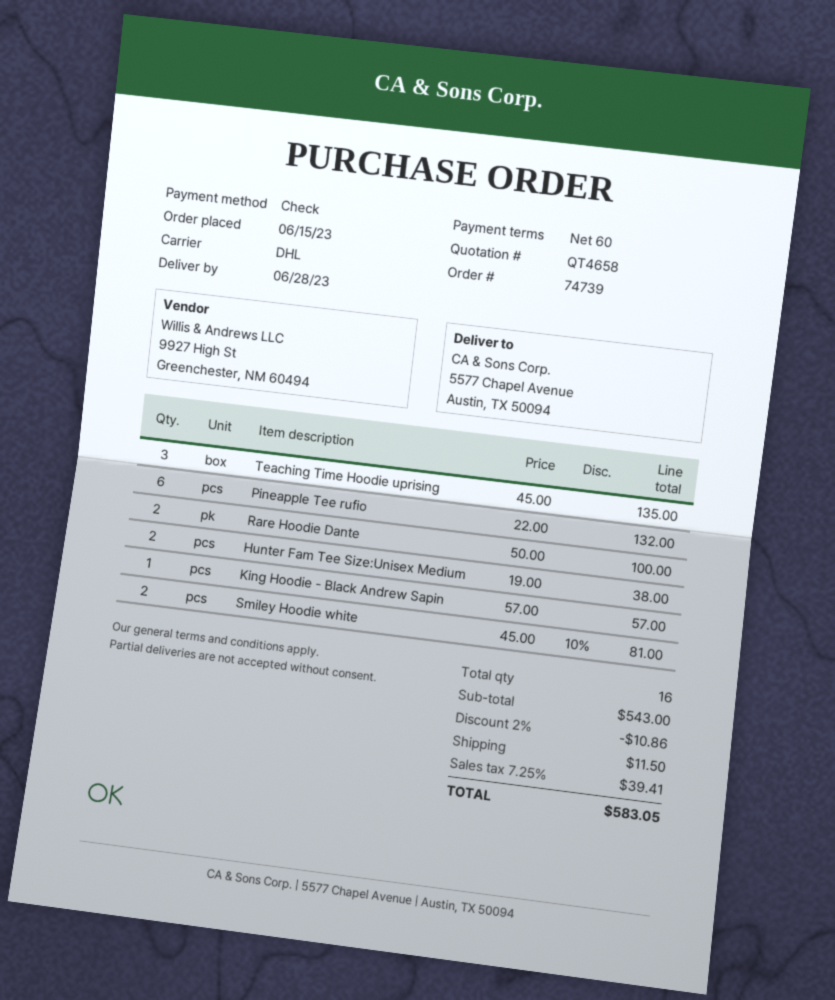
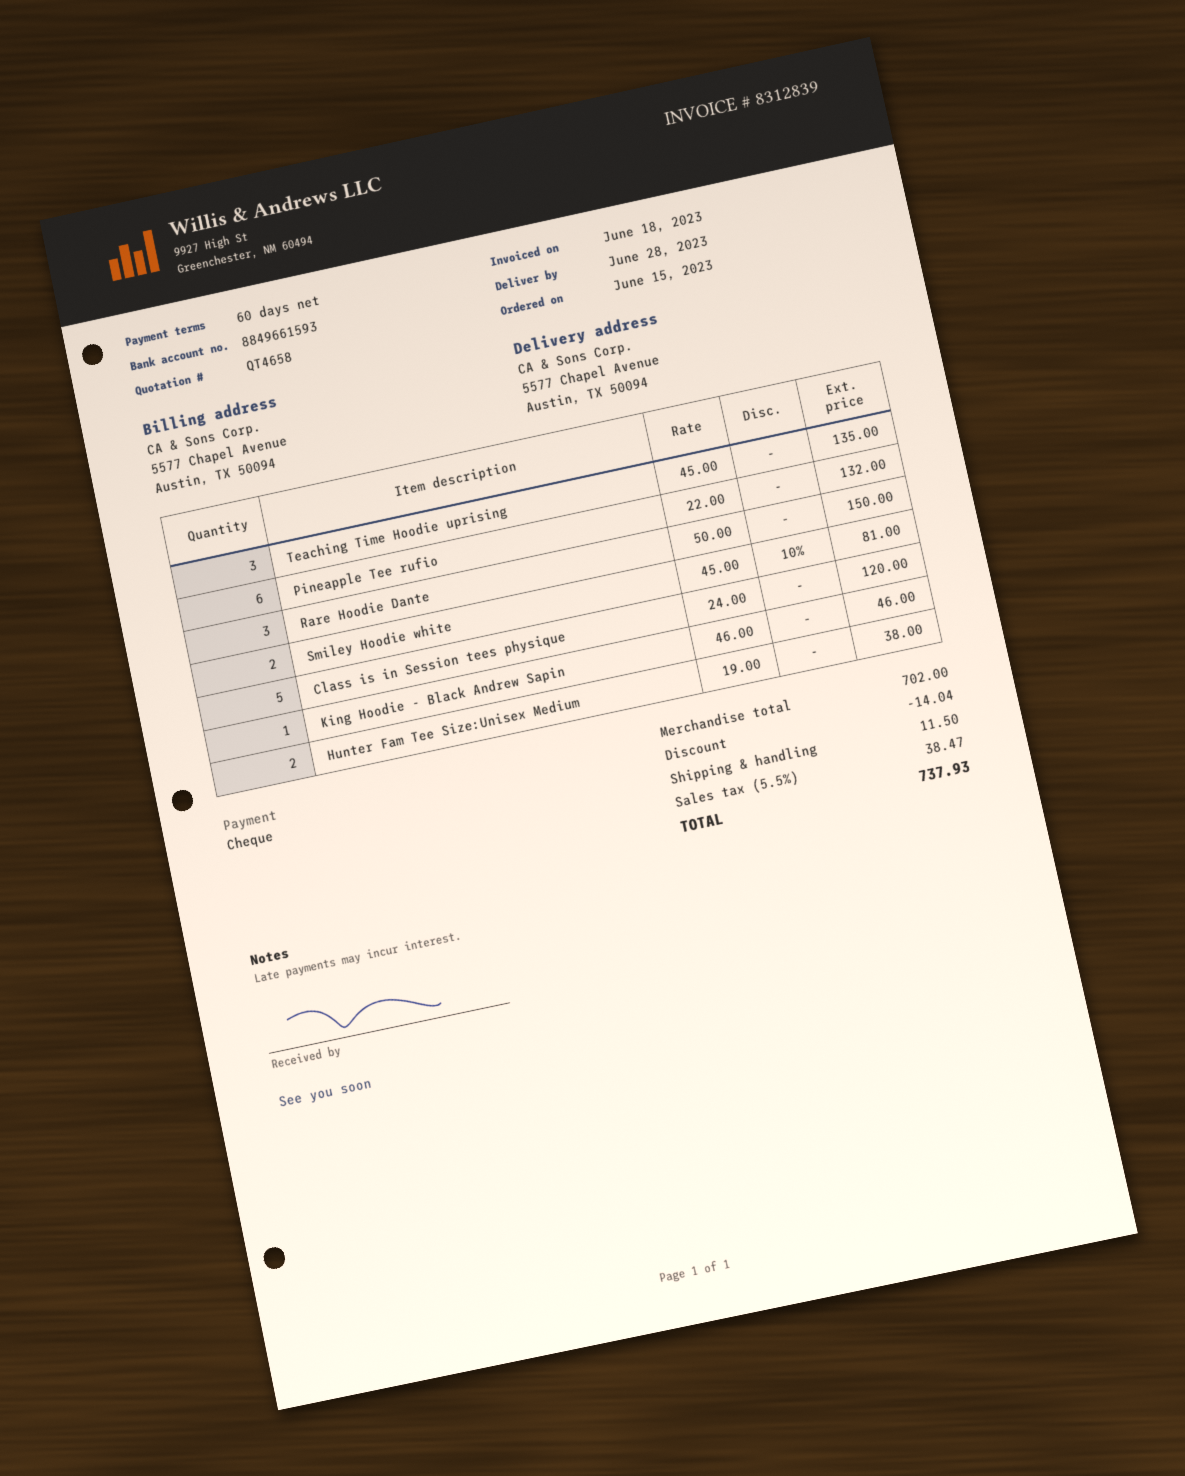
Rare Hoodie Dante: 2 x 50.00 = 100.00 -> 3 x 50.00 = 150.00
King Hoodie - Black Andrew Sapin: 1 x 57.00 = 57.00 -> 1 x 46.00 = 46.00
Class is in Session tees physique: none -> 5 x 24.00 = 120.00
subtotal: 543.00 -> 702.00
discount: 10.86 -> 14.04
tax: 7.25% = 39.41 -> 5.5% = 38.47
total: 583.05 -> 737.93

